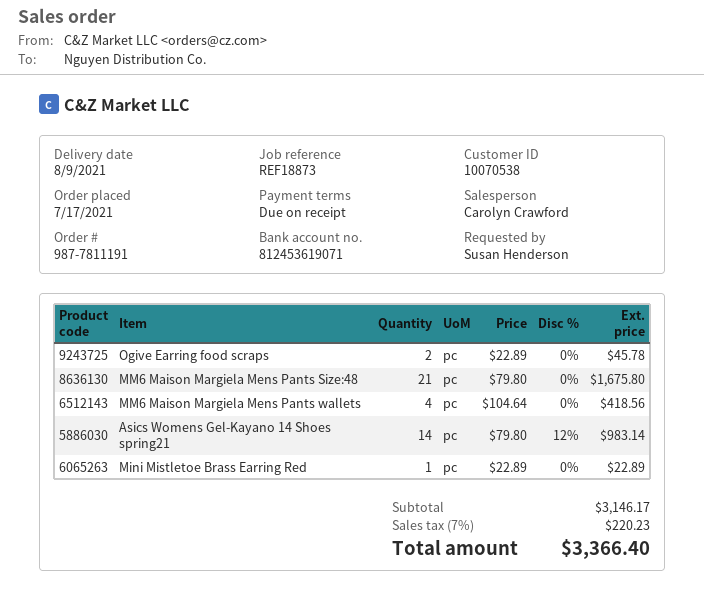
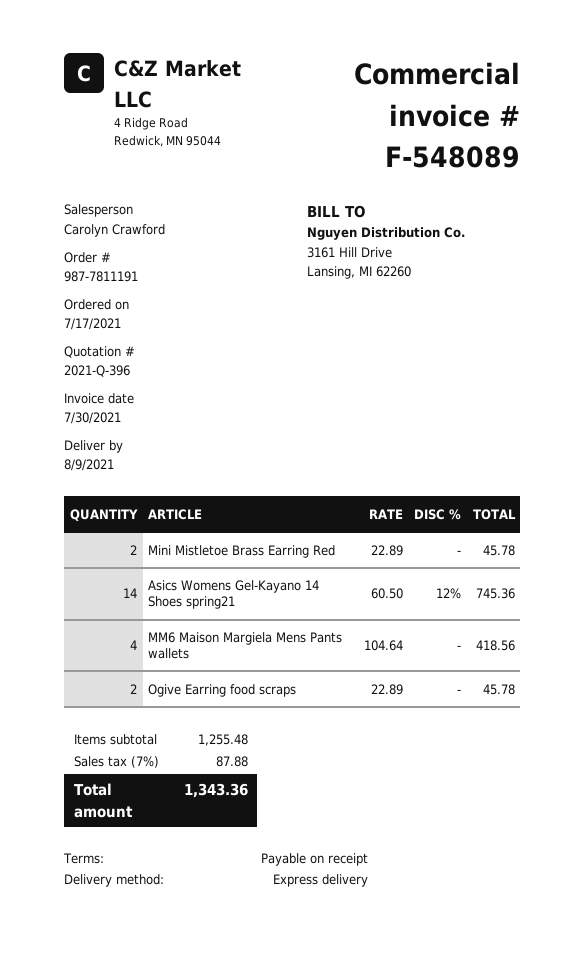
MM6 Maison Margiela Mens Pants Size:48: 21 x 79.80 = 1675.80 -> none
Asics Womens Gel-Kayano 14 Shoes spring21: 14 x 79.80 - 12% = 983.14 -> 14 x 60.50 - 12% = 745.36
Mini Mistletoe Brass Earring Red: 1 x 22.89 = 22.89 -> 2 x 22.89 = 45.78
subtotal: 3146.17 -> 1255.48
tax: 7% = 220.23 -> 7% = 87.88
total: 3366.40 -> 1343.36

